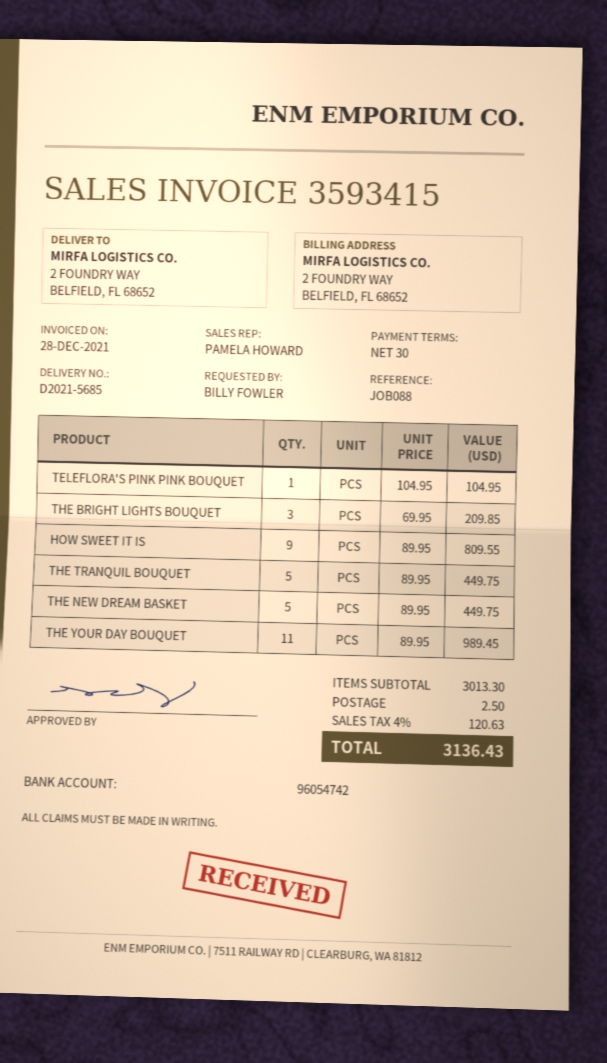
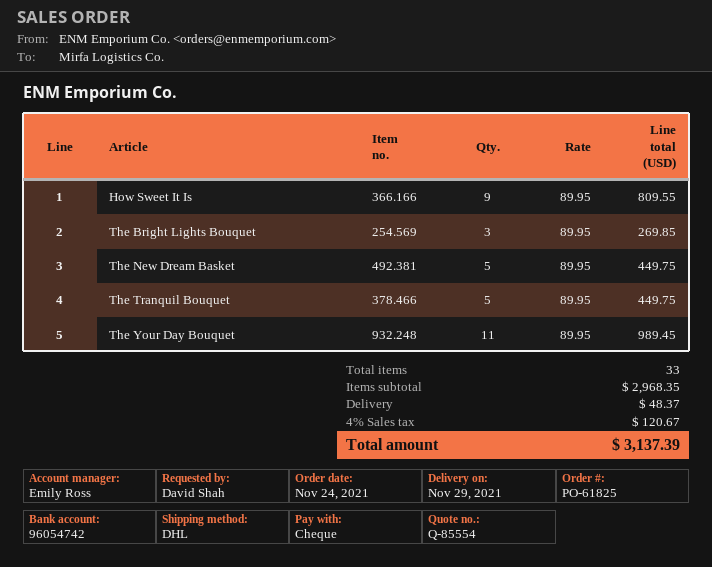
ordered by: BILLY FOWLER -> David Shah
sales rep: PAMELA HOWARD -> Emily Ross
TELEFLORA'S PINK PINK BOUQUET: 1 x 104.95 = 104.95 -> none
THE BRIGHT LIGHTS BOUQUET: 3 x 69.95 = 209.85 -> 3 x 89.95 = 269.85
subtotal: 3013.30 -> 2968.35
shipping: 2.50 -> 48.37
tax: 4% = 120.63 -> 4% = 120.67
total: 3136.43 -> 3137.39

